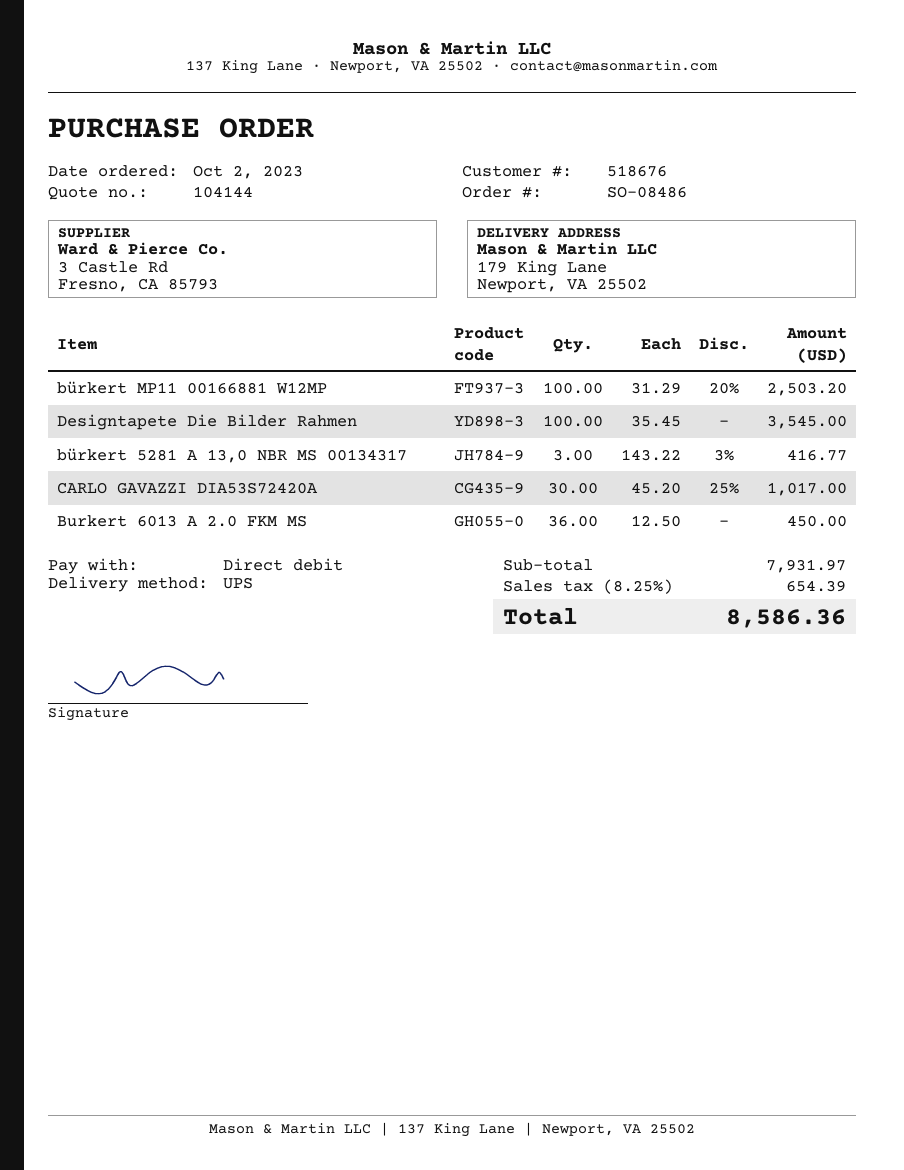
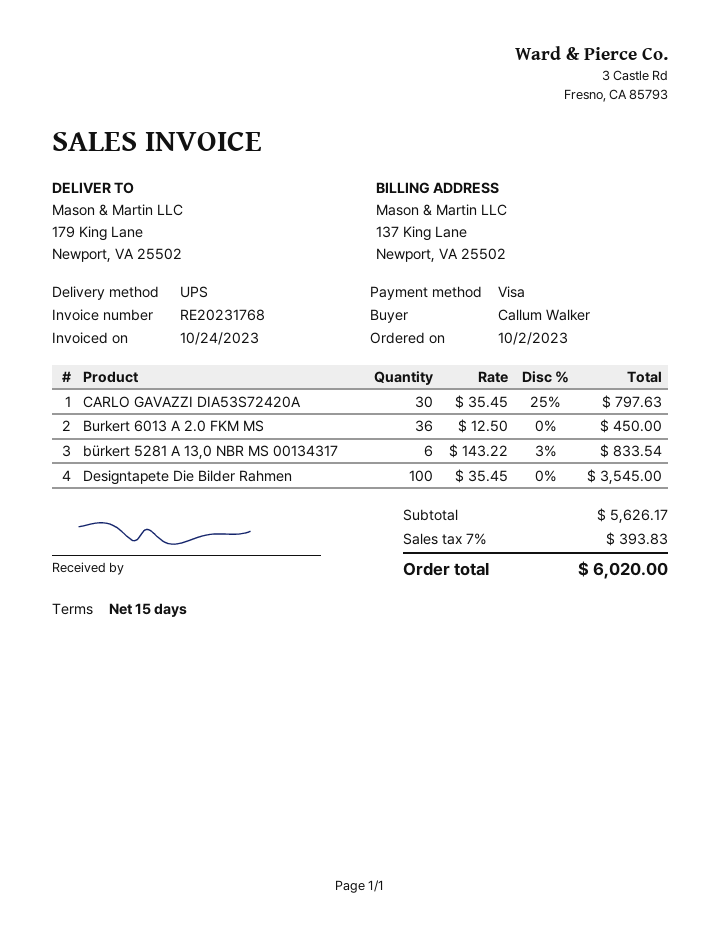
payment method: direct debit -> Visa
bürkert MP11 00166881 W12MP: 100 x 31.29 - 20% = 2503.20 -> none
bürkert 5281 A 13,0 NBR MS 00134317: 3 x 143.22 - 3% = 416.77 -> 6 x 143.22 - 3% = 833.54
CARLO GAVAZZI DIA53S72420A: 30 x 45.20 - 25% = 1017.00 -> 30 x 35.45 - 25% = 797.63
subtotal: 7931.97 -> 5626.17
tax: 8.25% = 654.39 -> 7% = 393.83
total: 8586.36 -> 6020.00

